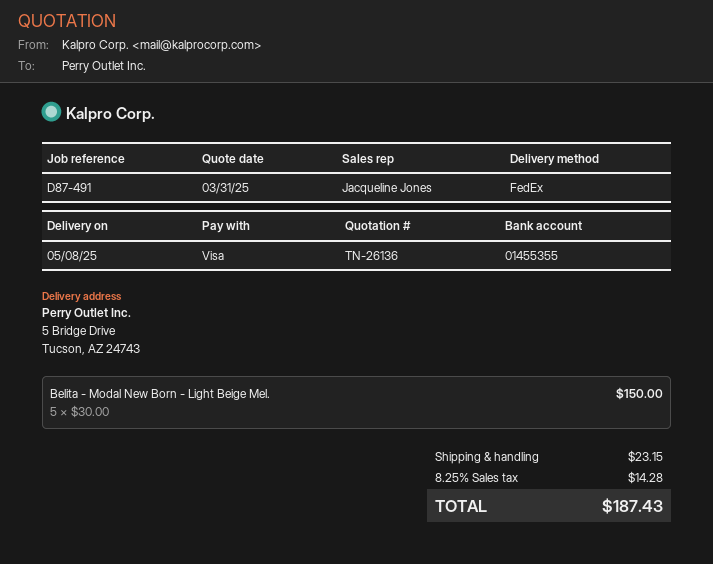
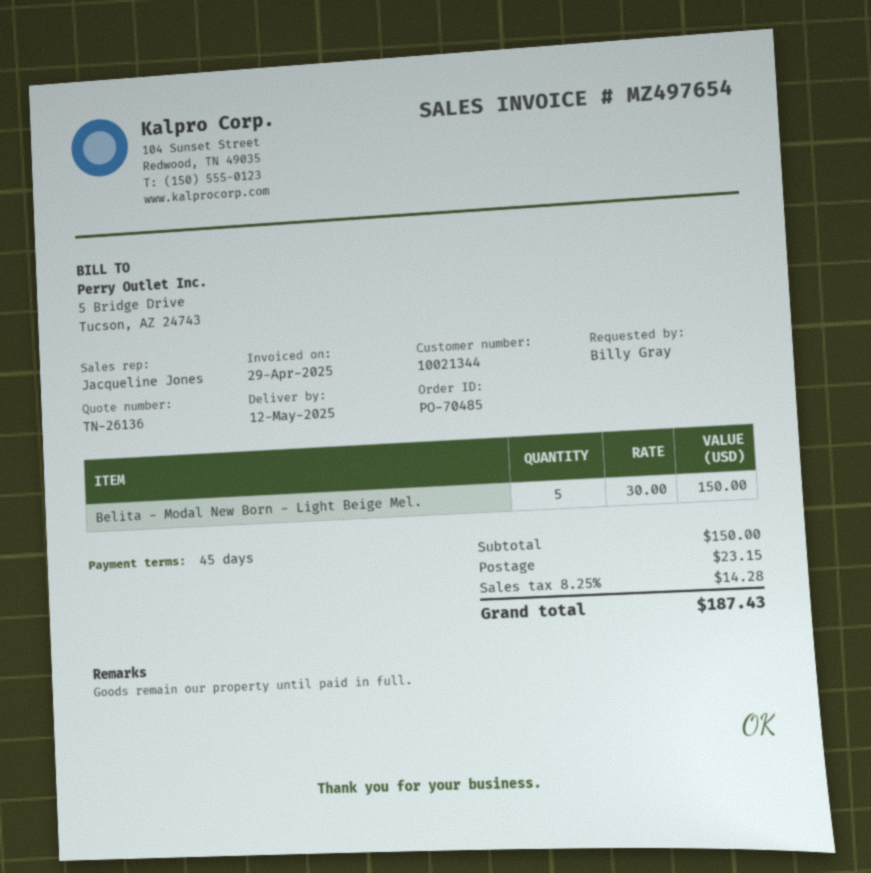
delivery date: 2025-05-08 -> 2025-05-12

